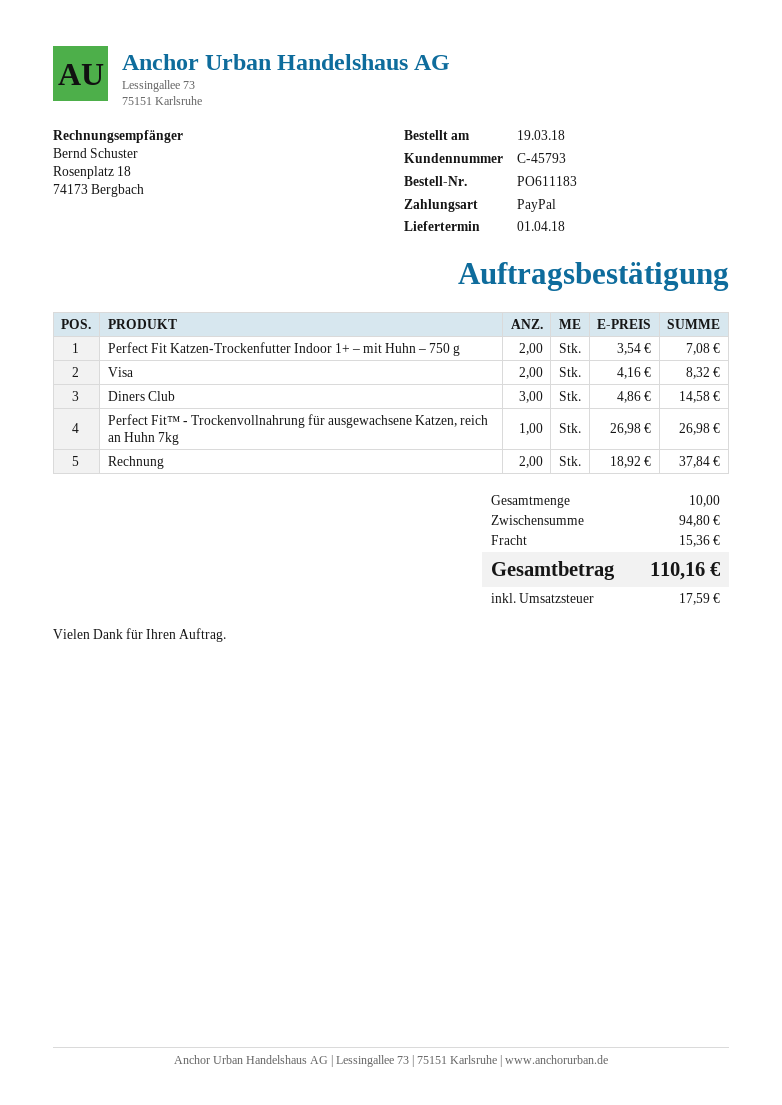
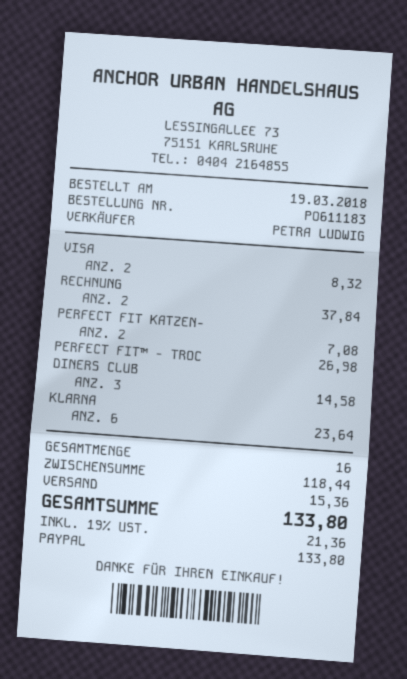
KLARNA: none -> 6 for 23.64
total quantity: 10 -> 16
subtotal: 94.80 -> 118.44
tax: 17.59 -> 21.36
total: 110.16 -> 133.80

